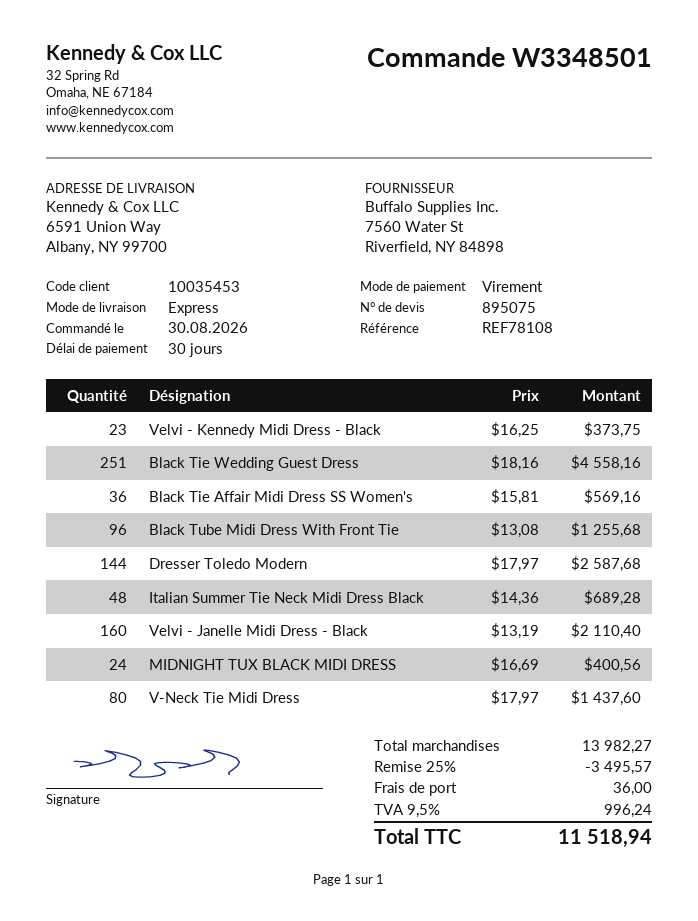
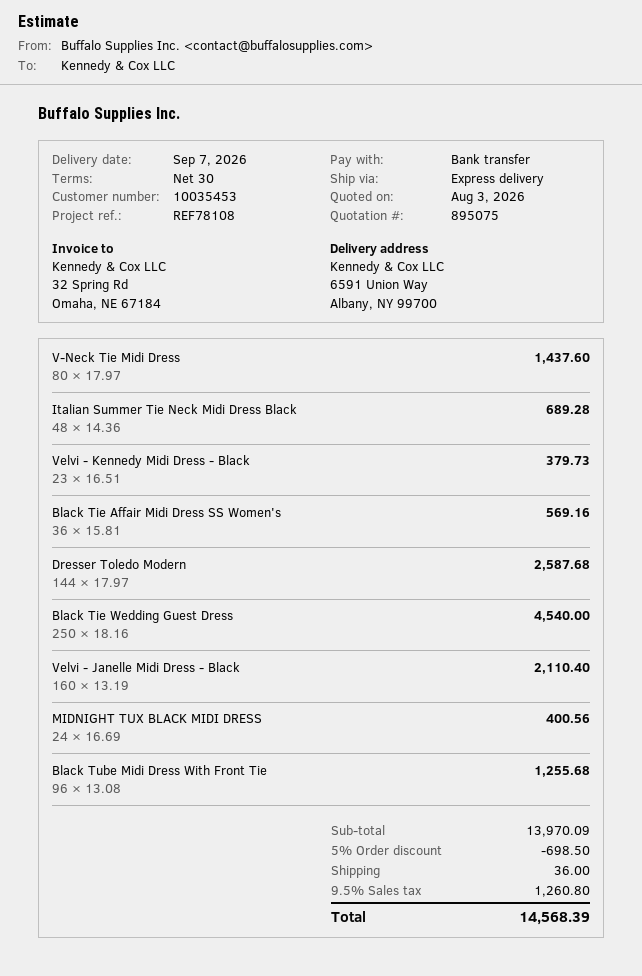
Velvi - Kennedy Midi Dress - Black: 23 x 16.25 = 373.75 -> 23 x 16.51 = 379.73
Black Tie Wedding Guest Dress: 251 x 18.16 = 4558.16 -> 250 x 18.16 = 4540.00
subtotal: 13982.27 -> 13970.09
discount: 25% = 3495.57 -> 5% = 698.50
tax: 9.5% = 996.24 -> 9.5% = 1260.80
total: 11518.94 -> 14568.39

